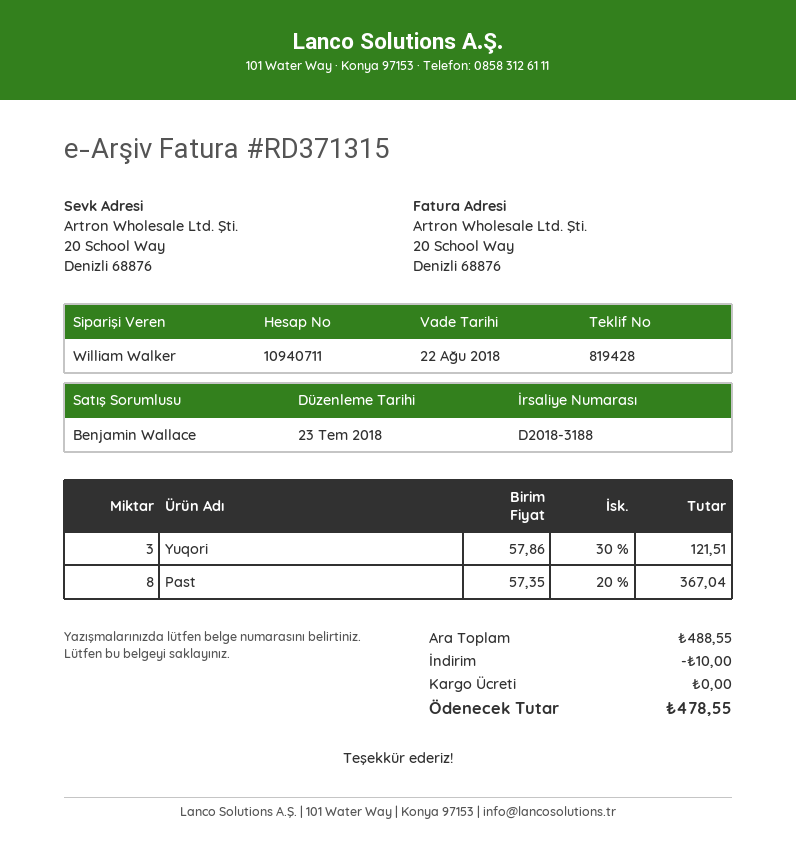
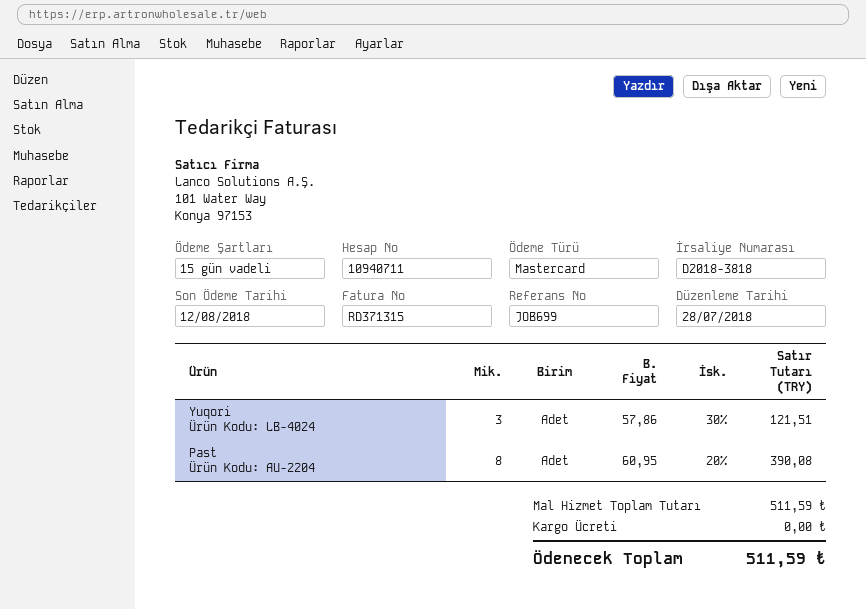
delivery note number: D2018-3188 -> D2018-3818
invoice date: 2018-07-23 -> 2018-07-28
due date: 2018-08-22 -> 2018-08-12
Past: 8 x 57.35 - 20% = 367.04 -> 8 x 60.95 - 20% = 390.08
subtotal: 488.55 -> 511.59
discount: 10.00 -> none
total: 478.55 -> 511.59

